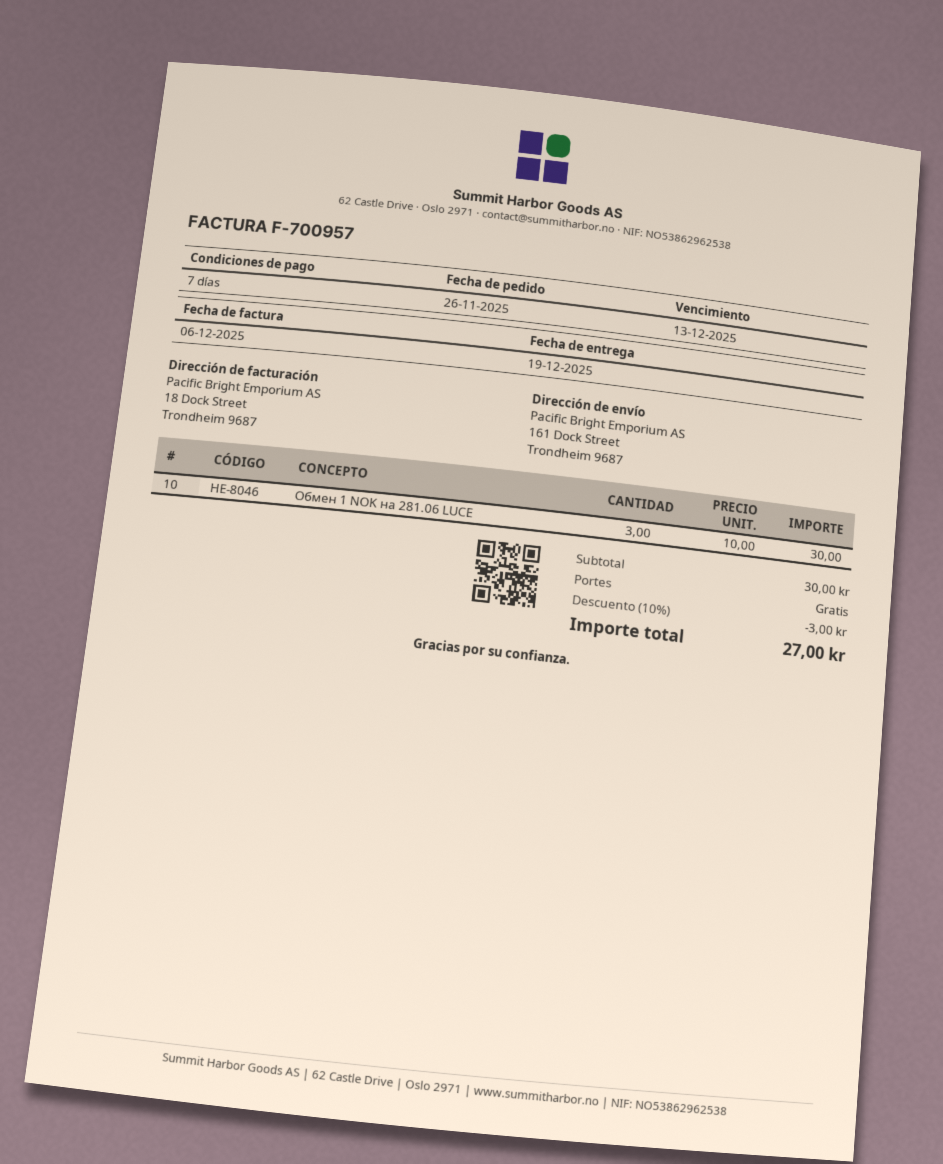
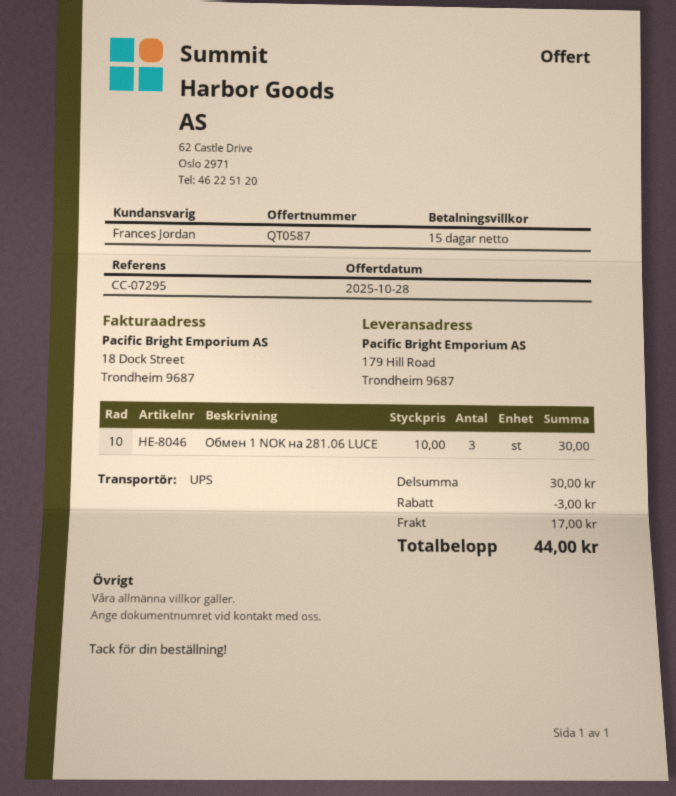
payment terms: 7 days -> 15 days
ship to: 161 Dock Street, Trondheim 9687 -> 179 Hill Road, Trondheim 9687
shipping: 0.00 -> 17.00
total: 27.00 -> 44.00

